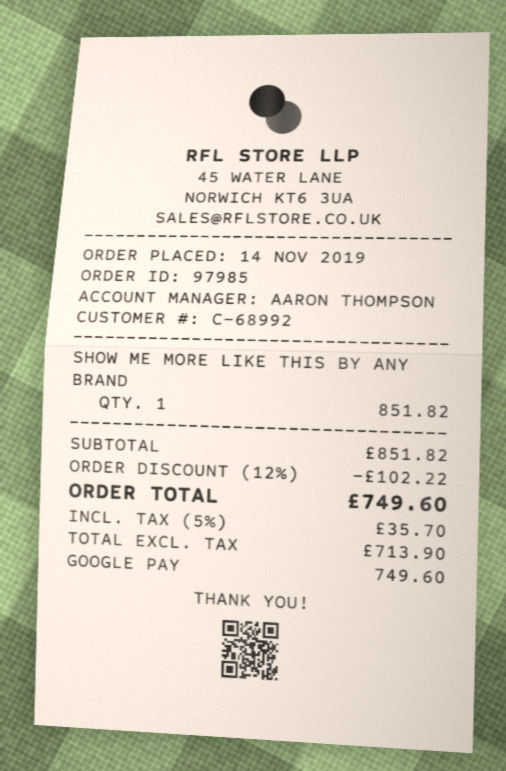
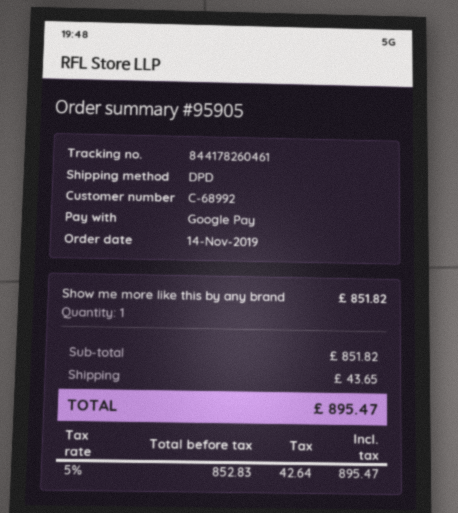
order number: 97985 -> 95905
discount: 12% = 102.22 -> none
shipping: none -> 43.65
net: 713.90 -> 852.83
tax: 5% = 35.70 -> 5% = 42.64
total: 749.60 -> 895.47

